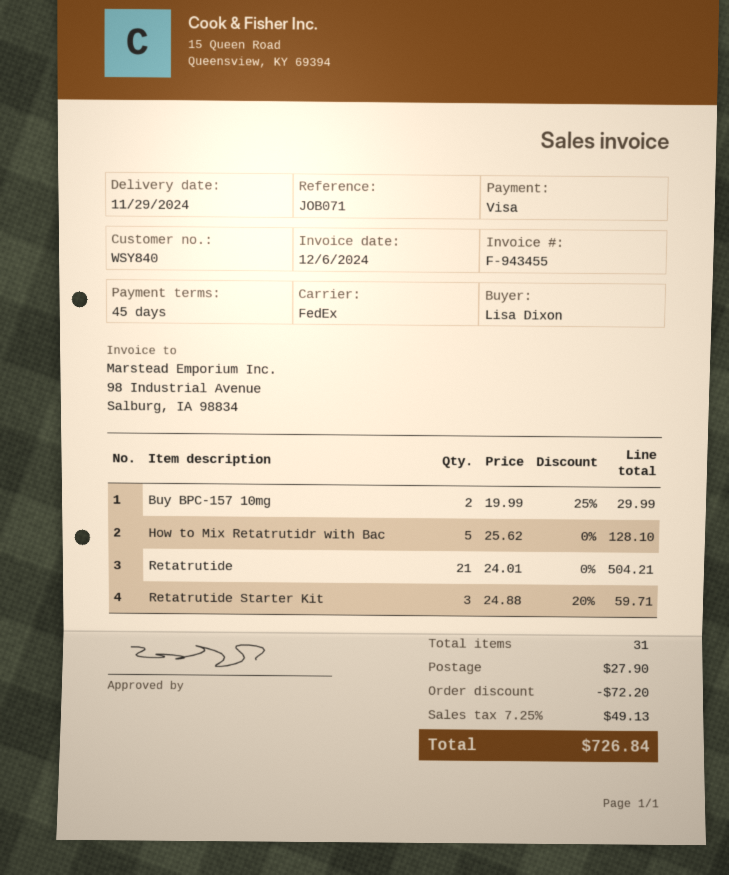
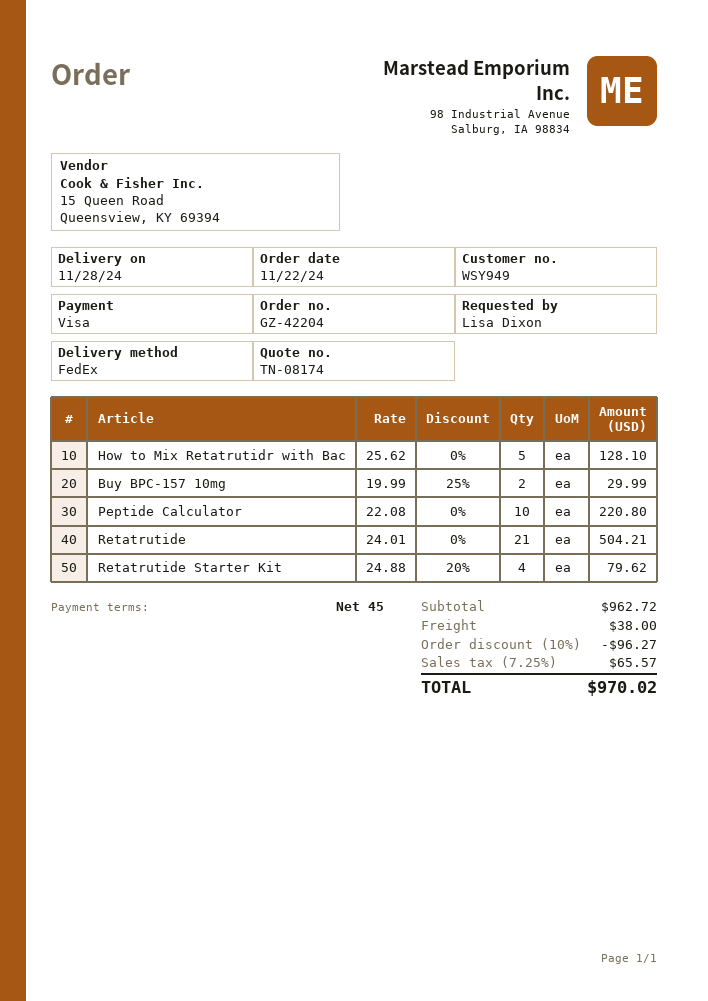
delivery date: 2024-11-29 -> 2024-11-28
customer number: WSY840 -> WSY949
Retatrutide Starter Kit: 3 x 24.88 - 20% = 59.71 -> 4 x 24.88 - 20% = 79.62
Peptide Calculator: none -> 10 x 22.08 = 220.80
discount: 72.20 -> 96.27
shipping: 27.90 -> 38.00
tax: 7.25% = 49.13 -> 7.25% = 65.57
total: 726.84 -> 970.02

